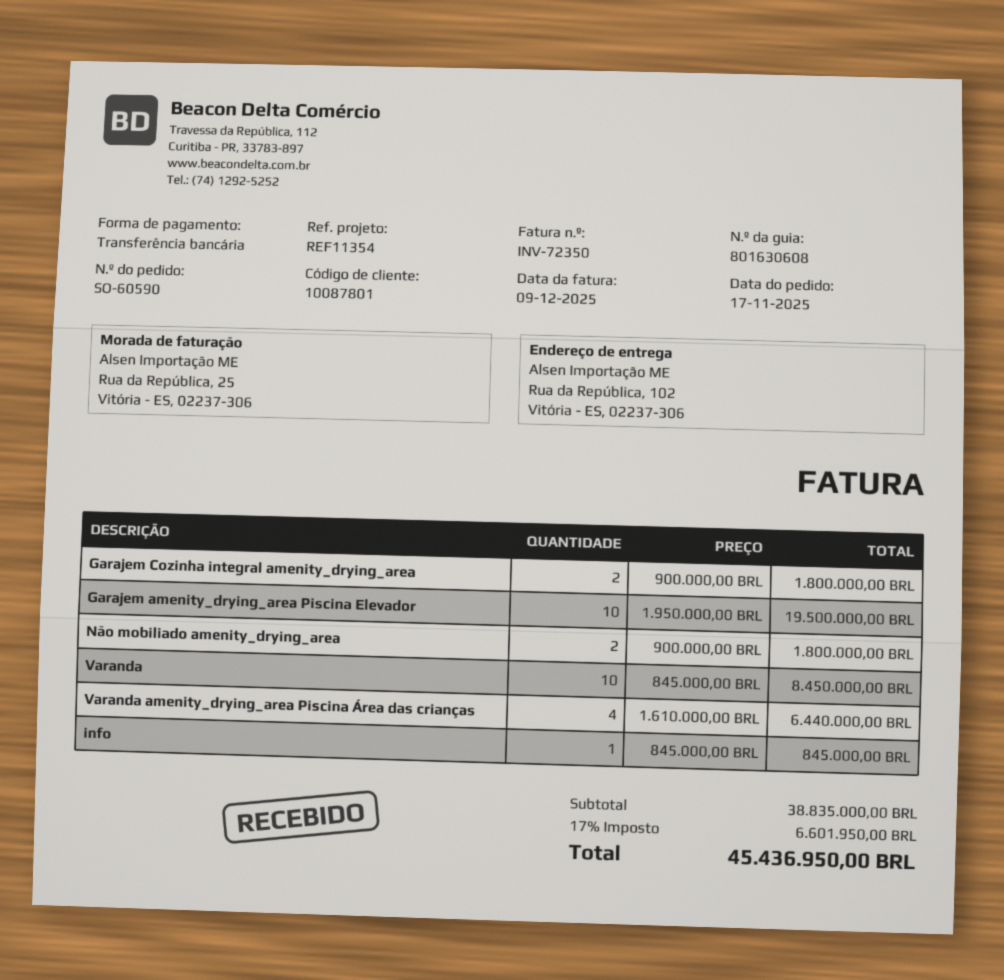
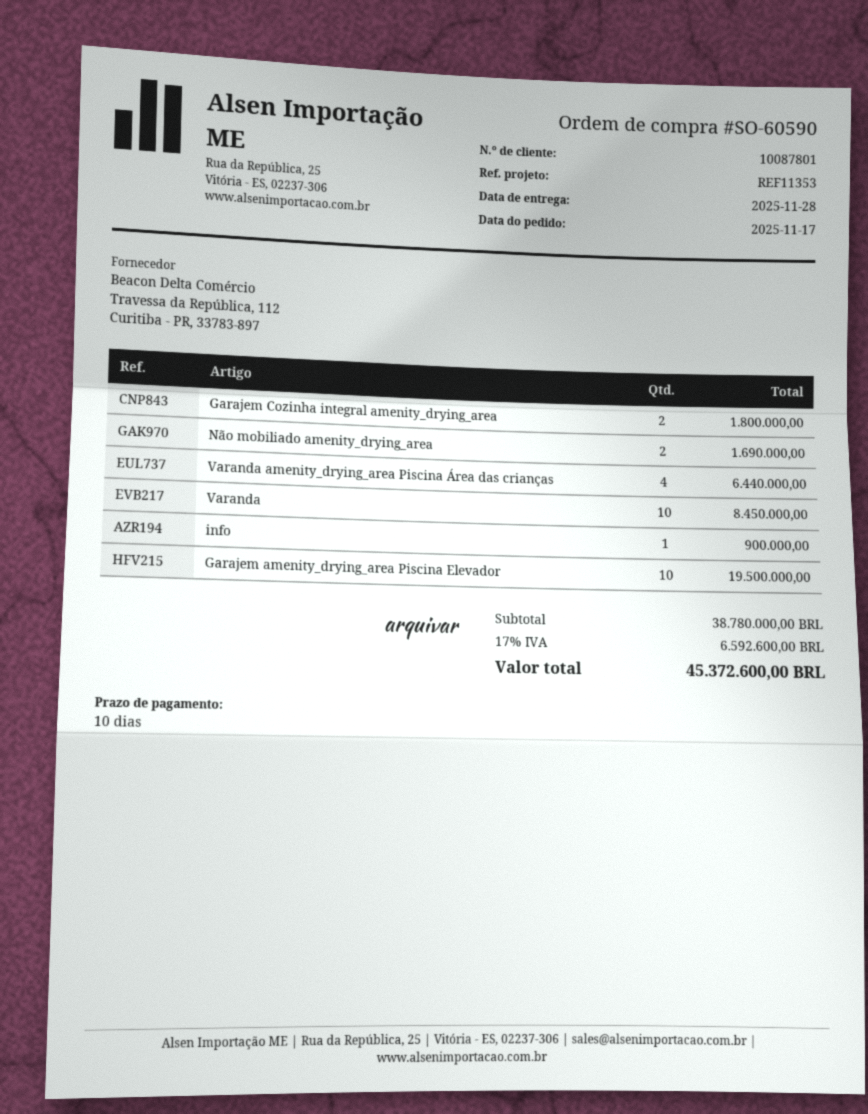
reference: REF11354 -> REF11353
Não mobiliado amenity_drying_area: 2 for 1800000.00 -> 2 for 1690000.00
info: 1 for 845000.00 -> 1 for 900000.00
subtotal: 38835000.00 -> 38780000.00
tax: 17% = 6601950.00 -> 17% = 6592600.00
total: 45436950.00 -> 45372600.00

